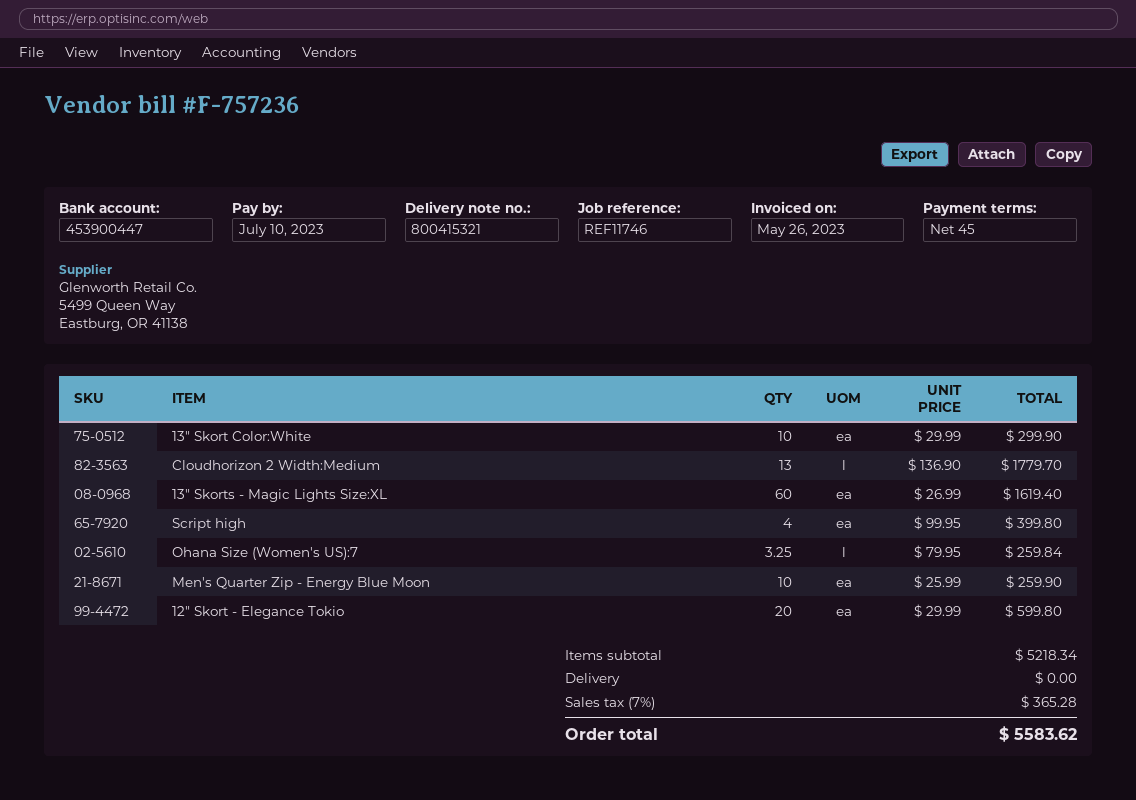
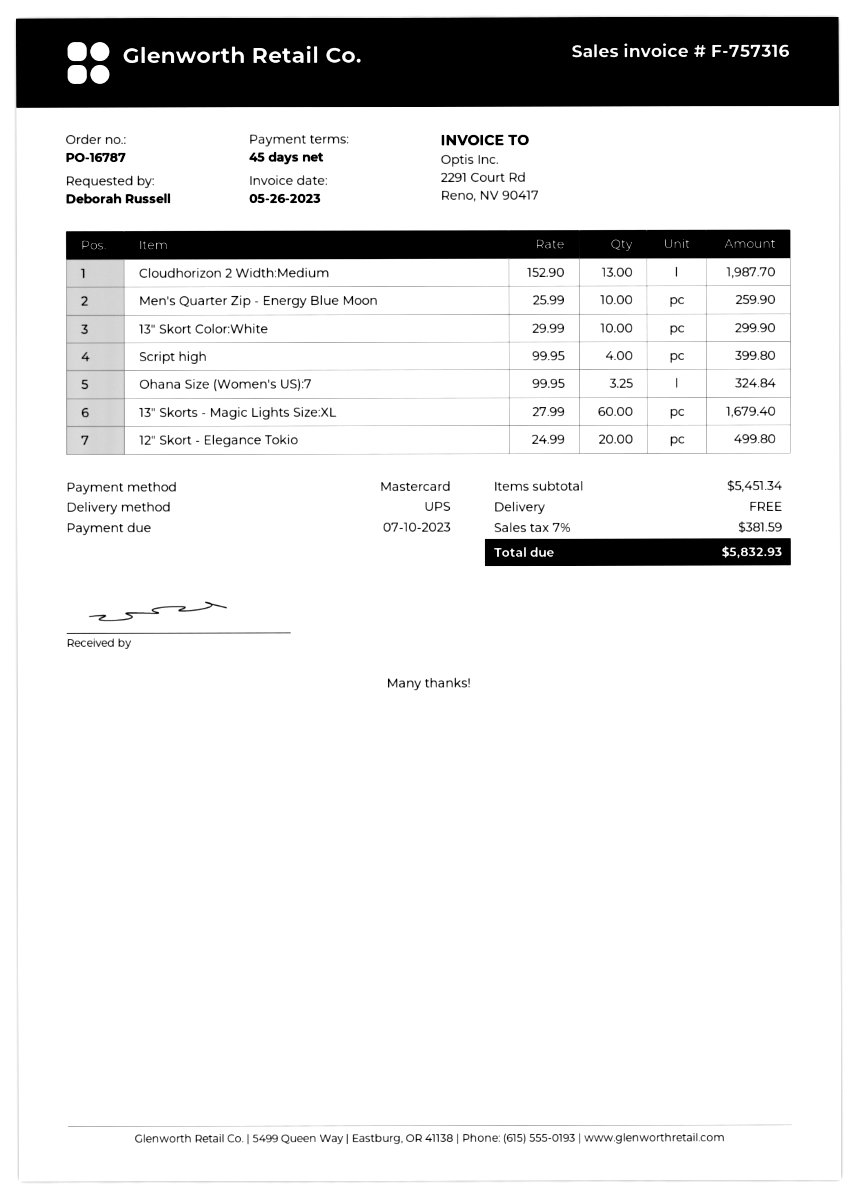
invoice number: F-757236 -> F-757316
Cloudhorizon 2 Width:Medium: 13 x 136.90 = 1779.70 -> 13 x 152.90 = 1987.70
13" Skorts - Magic Lights Size:XL: 60 x 26.99 = 1619.40 -> 60 x 27.99 = 1679.40
Ohana Size (Women's US):7: 3.25 x 79.95 = 259.84 -> 3.25 x 99.95 = 324.84
12" Skort - Elegance Tokio: 20 x 29.99 = 599.80 -> 20 x 24.99 = 499.80
subtotal: 5218.34 -> 5451.34
tax: 7% = 365.28 -> 7% = 381.59
total: 5583.62 -> 5832.93

